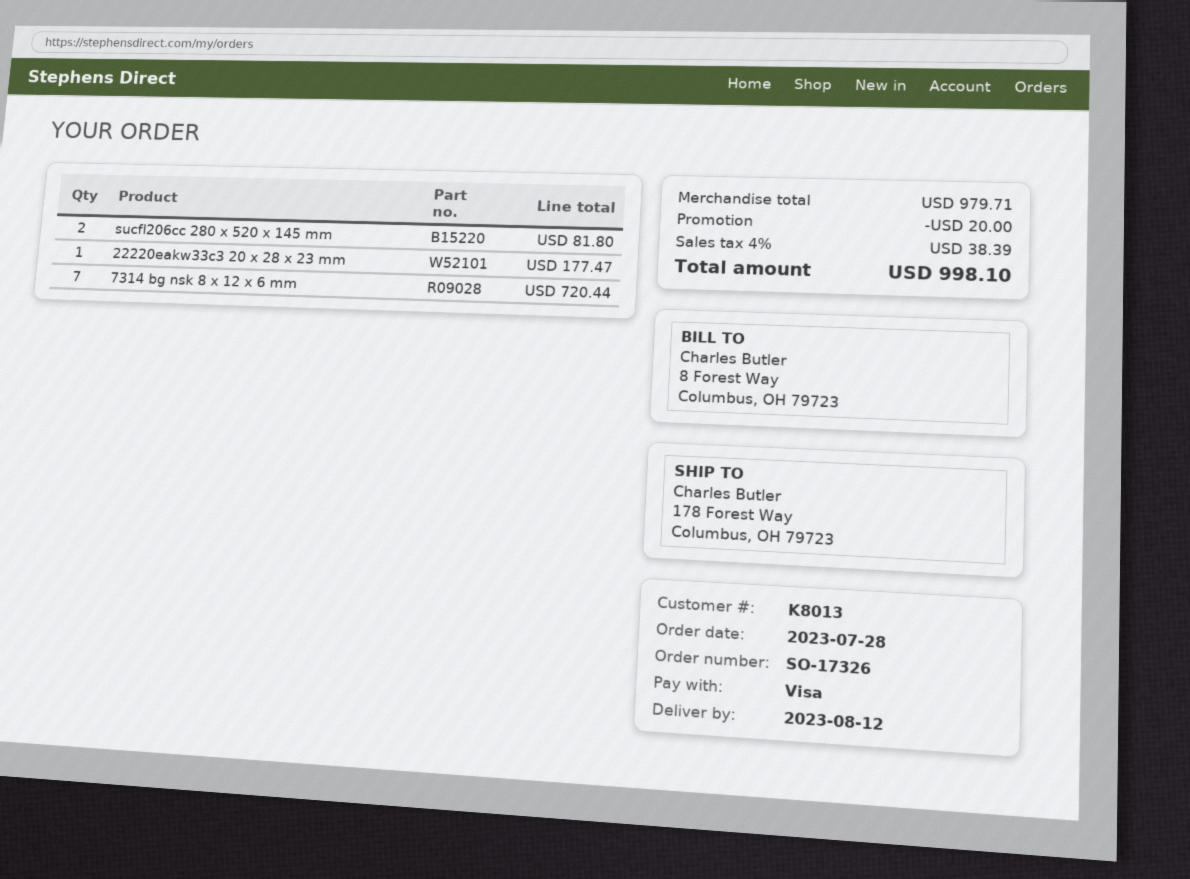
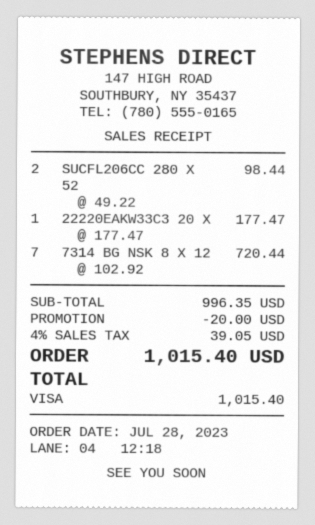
sucfl206cc 280 x 520 x 145 mm: 2 for 81.80 -> 2 for 98.44
subtotal: 979.71 -> 996.35
tax: 4% = 38.39 -> 4% = 39.05
total: 998.10 -> 1015.40

